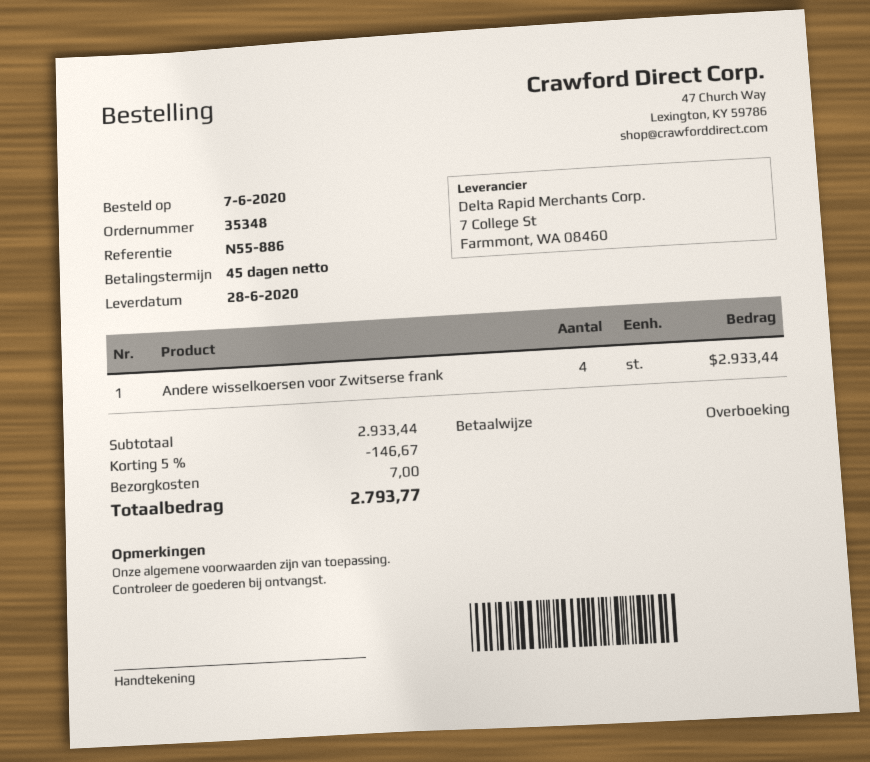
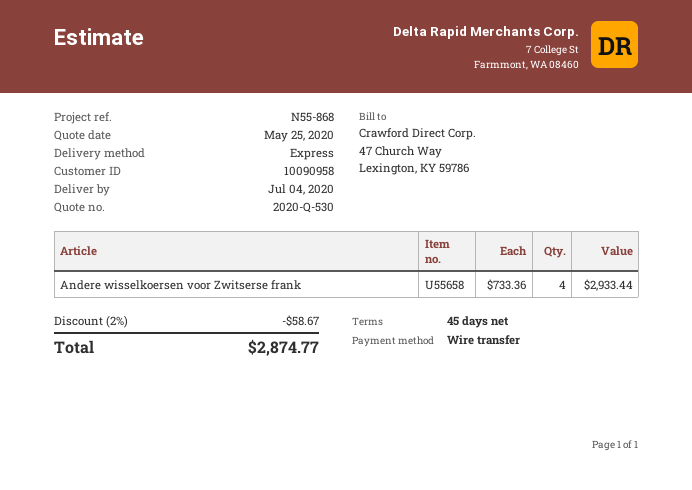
delivery date: 2020-06-28 -> 2020-07-04
reference: N55-886 -> N55-868
discount: 5% = 146.67 -> 2% = 58.67
shipping: 7.00 -> none
total: 2793.77 -> 2874.77

